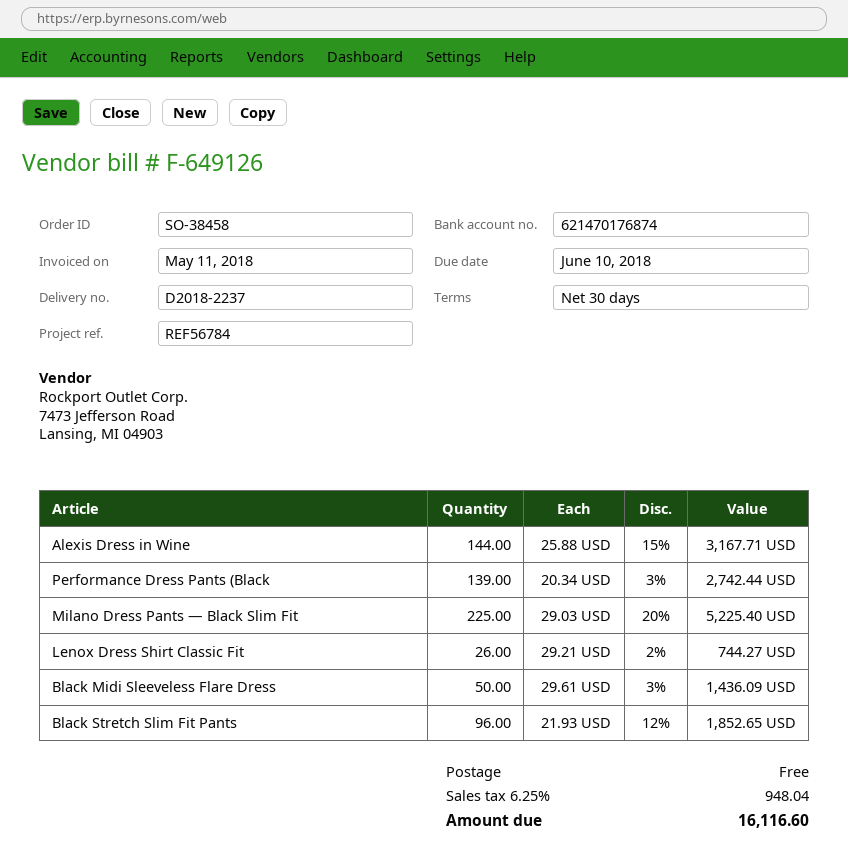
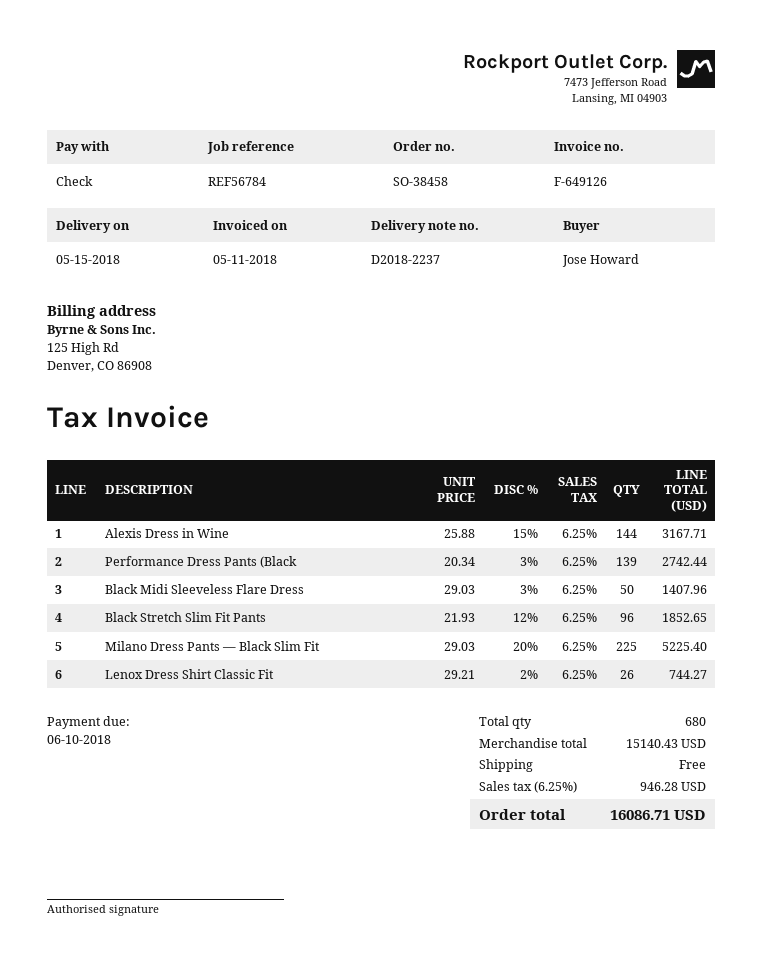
Black Midi Sleeveless Flare Dress: 50 x 29.61 - 3% = 1436.09 -> 50 x 29.03 - 3% = 1407.96
tax: 6.25% = 948.04 -> 6.25% = 946.28
total: 16116.60 -> 16086.71

